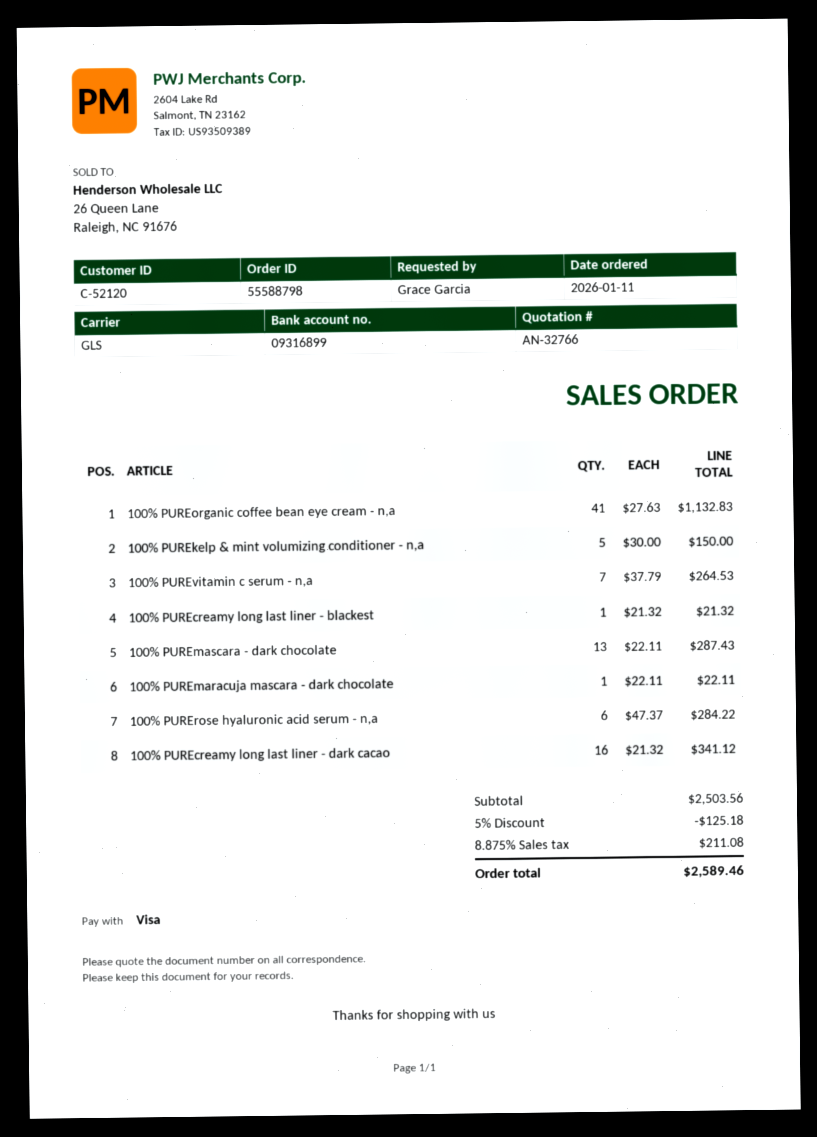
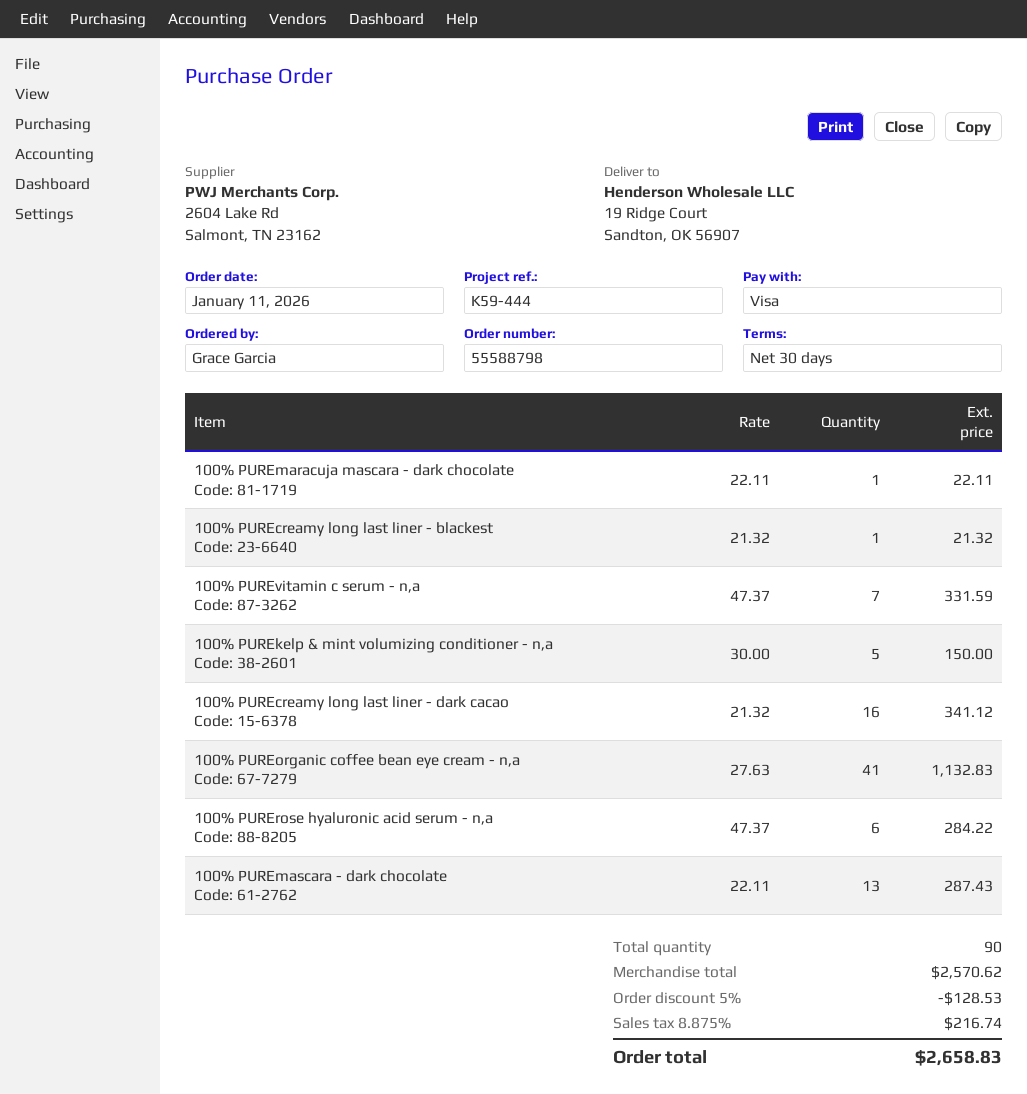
100% PUREvitamin c serum - n,a: 7 x 37.79 = 264.53 -> 7 x 47.37 = 331.59
subtotal: 2503.56 -> 2570.62
discount: 5% = 125.18 -> 5% = 128.53
tax: 8.875% = 211.08 -> 8.875% = 216.74
total: 2589.46 -> 2658.83

